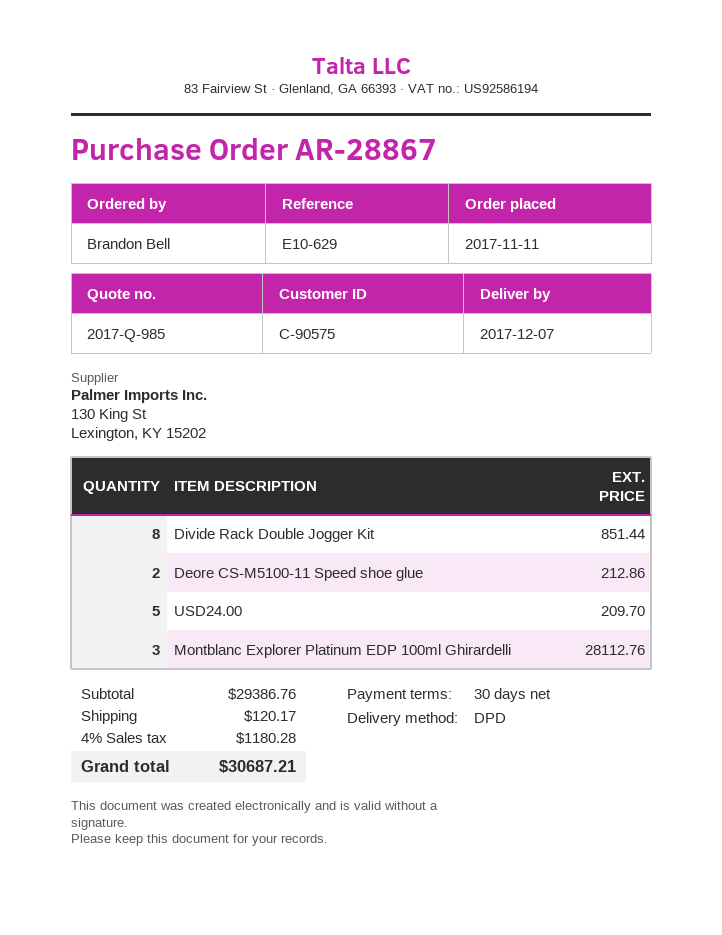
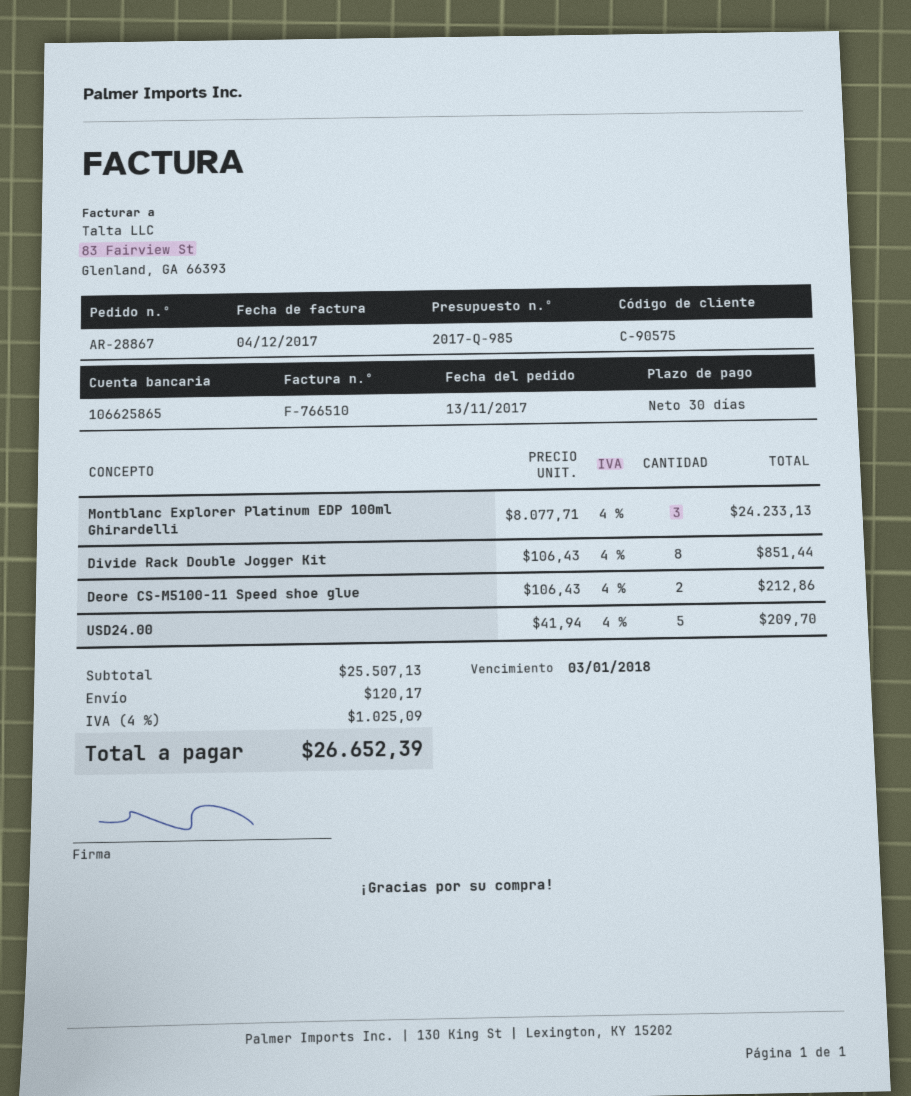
order date: 2017-11-11 -> 2017-11-13
Montblanc Explorer Platinum EDP 100ml Ghirardelli: 3 for 28112.76 -> 3 for 24233.13
subtotal: 29386.76 -> 25507.13
tax: 4% = 1180.28 -> 4% = 1025.09
total: 30687.21 -> 26652.39

